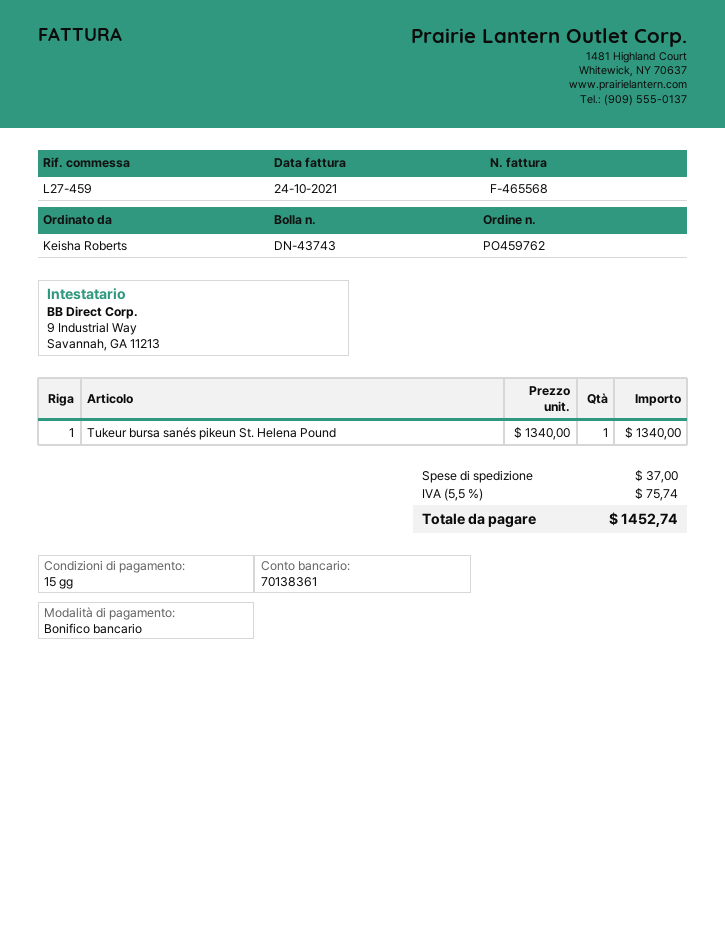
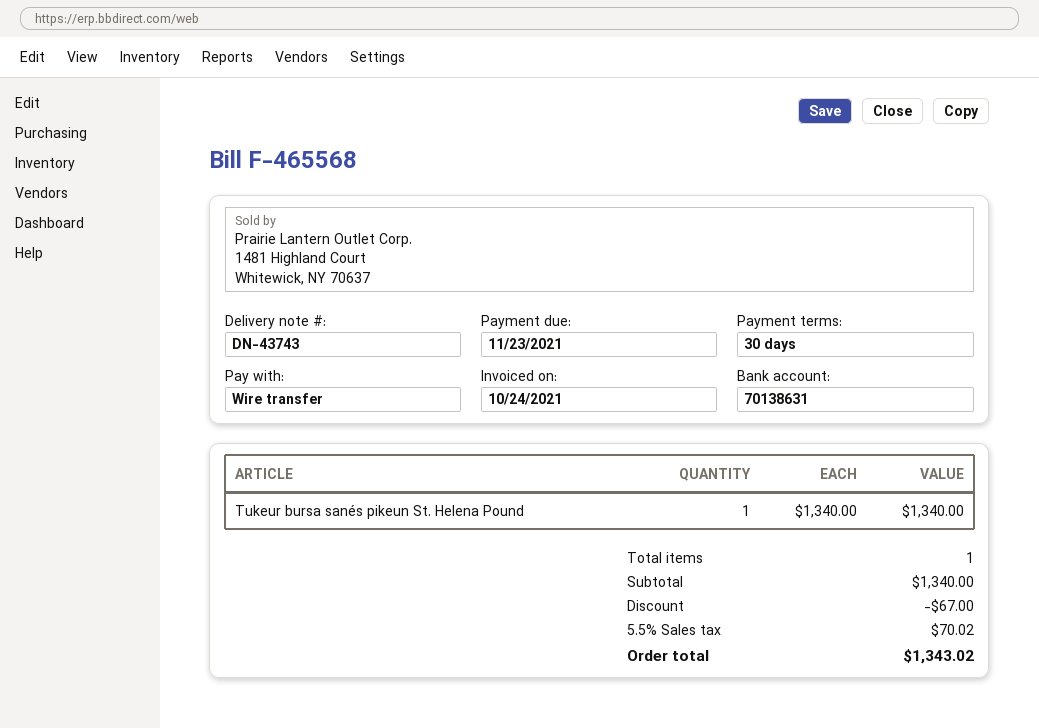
payment terms: 15 days -> 30 days
bank account: 70138361 -> 70138631
discount: none -> 67.00
shipping: 37.00 -> none
tax: 5.5% = 75.74 -> 5.5% = 70.02
total: 1452.74 -> 1343.02

